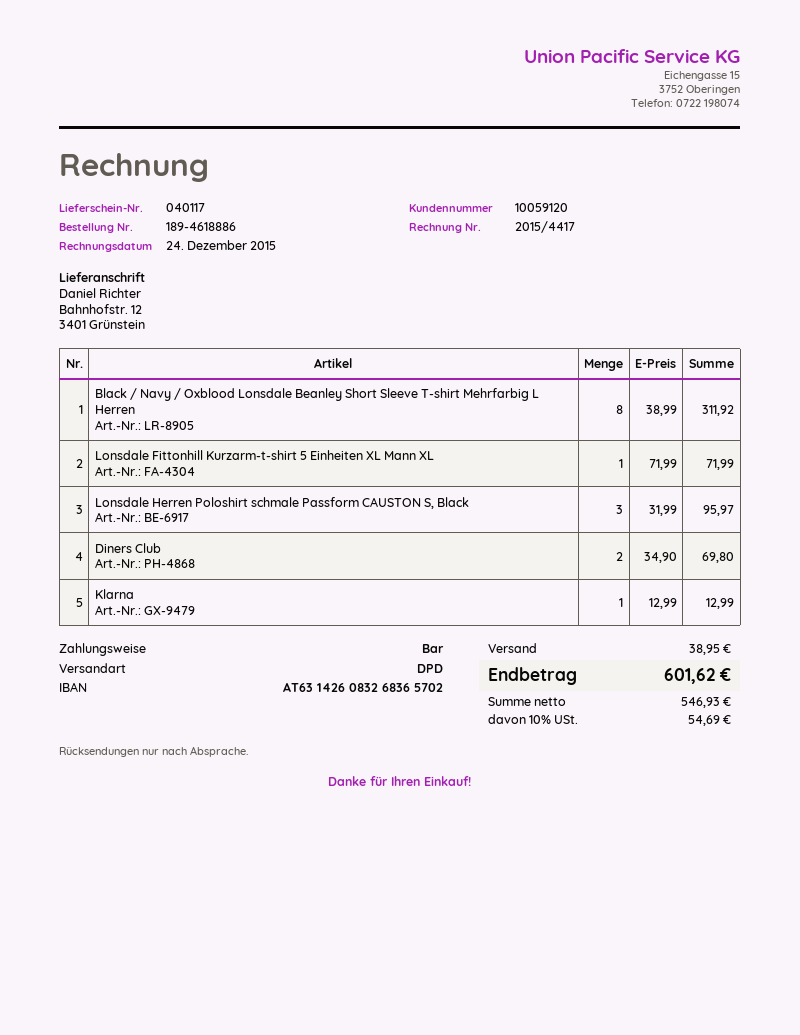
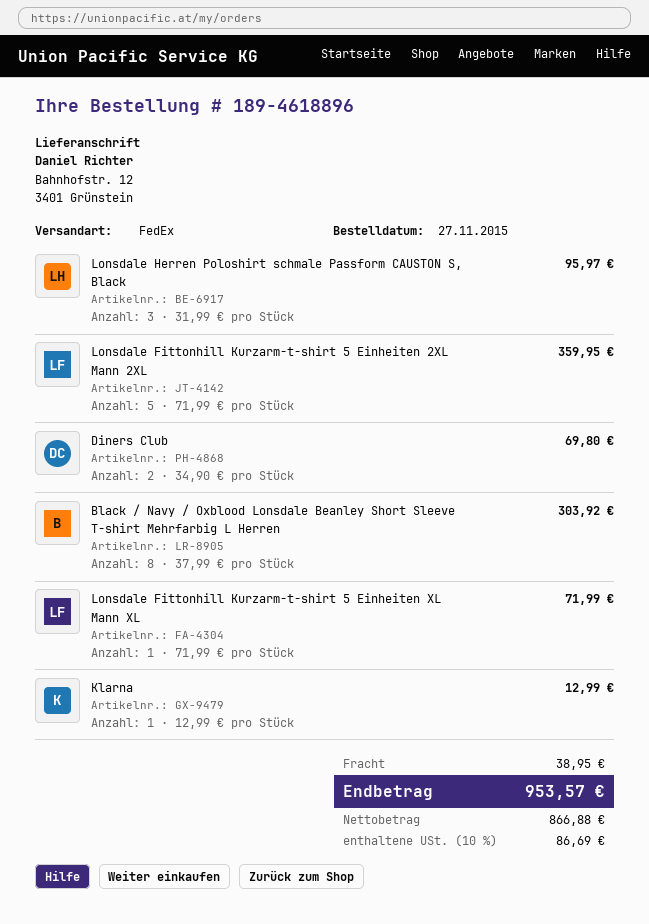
order number: 189-4618886 -> 189-4618896
shipping method: DPD -> FedEx
Black / Navy / Oxblood Lonsdale Beanley Short Sleeve T-shirt Mehrfarbig L Herren: 8 x 38.99 = 311.92 -> 8 x 37.99 = 303.92
Lonsdale Fittonhill Kurzarm-t-shirt 5 Einheiten 2XL Mann 2XL: none -> 5 x 71.99 = 359.95
net: 546.93 -> 866.88
tax: 10% = 54.69 -> 10% = 86.69
total: 601.62 -> 953.57

